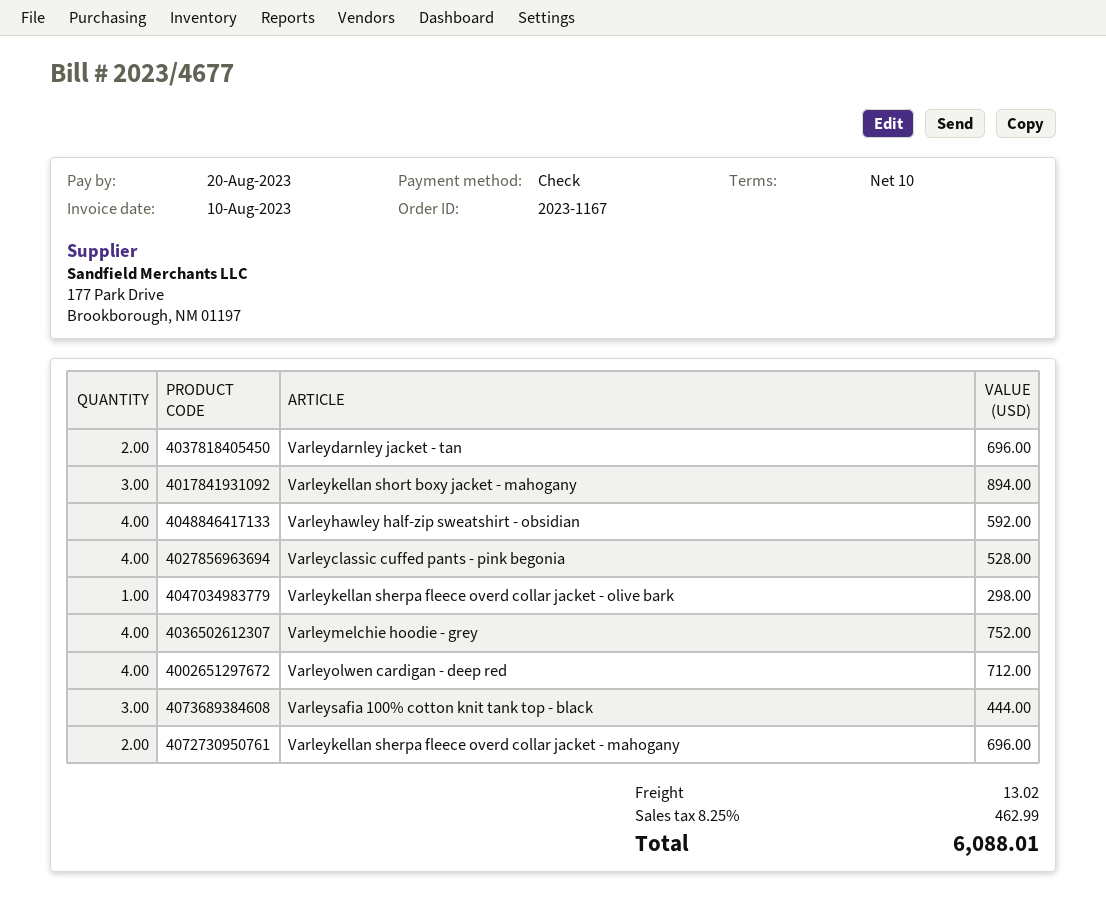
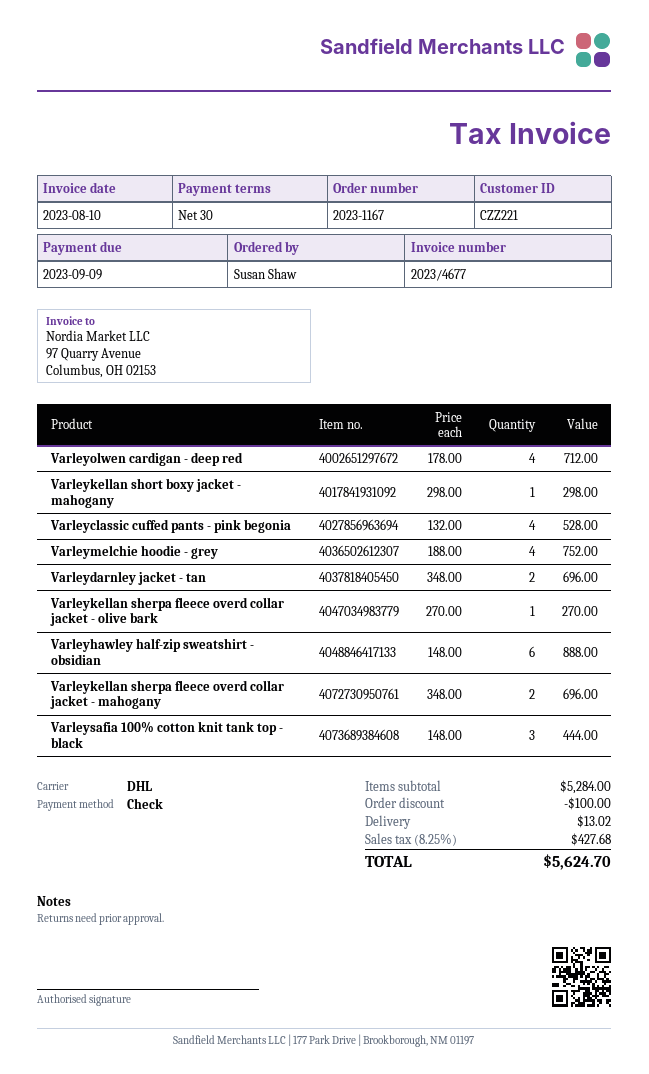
payment terms: 10 days -> 30 days
due date: 2023-08-20 -> 2023-09-09
Varleykellan short boxy jacket - mahogany: 3 for 894.00 -> 1 for 298.00
Varleyhawley half-zip sweatshirt - obsidian: 4 for 592.00 -> 6 for 888.00
Varleykellan sherpa fleece overd collar jacket - olive bark: 1 for 298.00 -> 1 for 270.00
discount: none -> 100.00
tax: 8.25% = 462.99 -> 8.25% = 427.68
total: 6088.01 -> 5624.70

